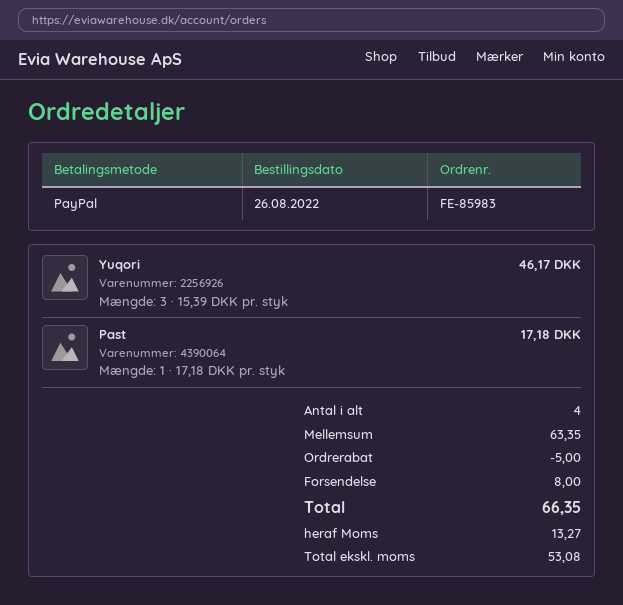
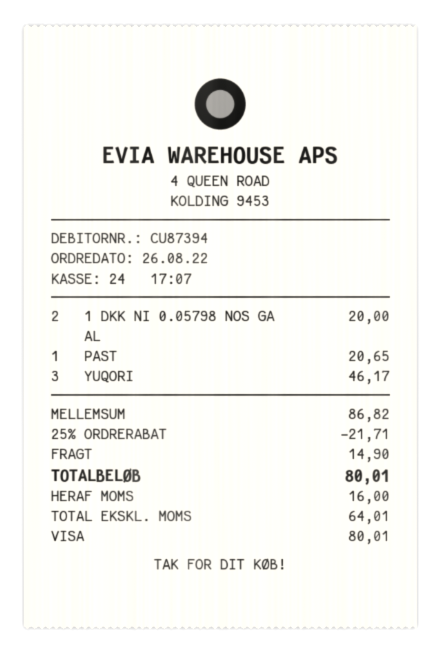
payment method: PayPal -> Visa
Past: 1 for 17.18 -> 1 for 20.65
1 DKK NI 0.05798 NOS GA AL: none -> 2 for 20.00
subtotal: 63.35 -> 86.82
discount: 5.00 -> 21.71
shipping: 8.00 -> 14.90
net: 53.08 -> 64.01
tax: 13.27 -> 16.00
total: 66.35 -> 80.01

